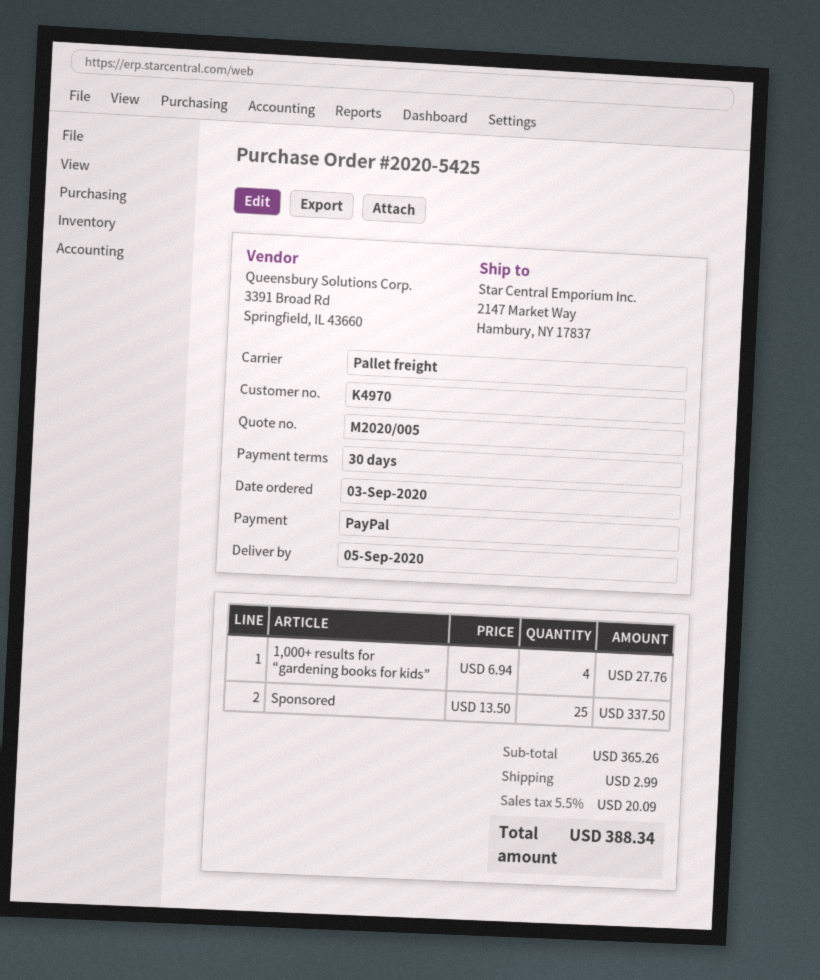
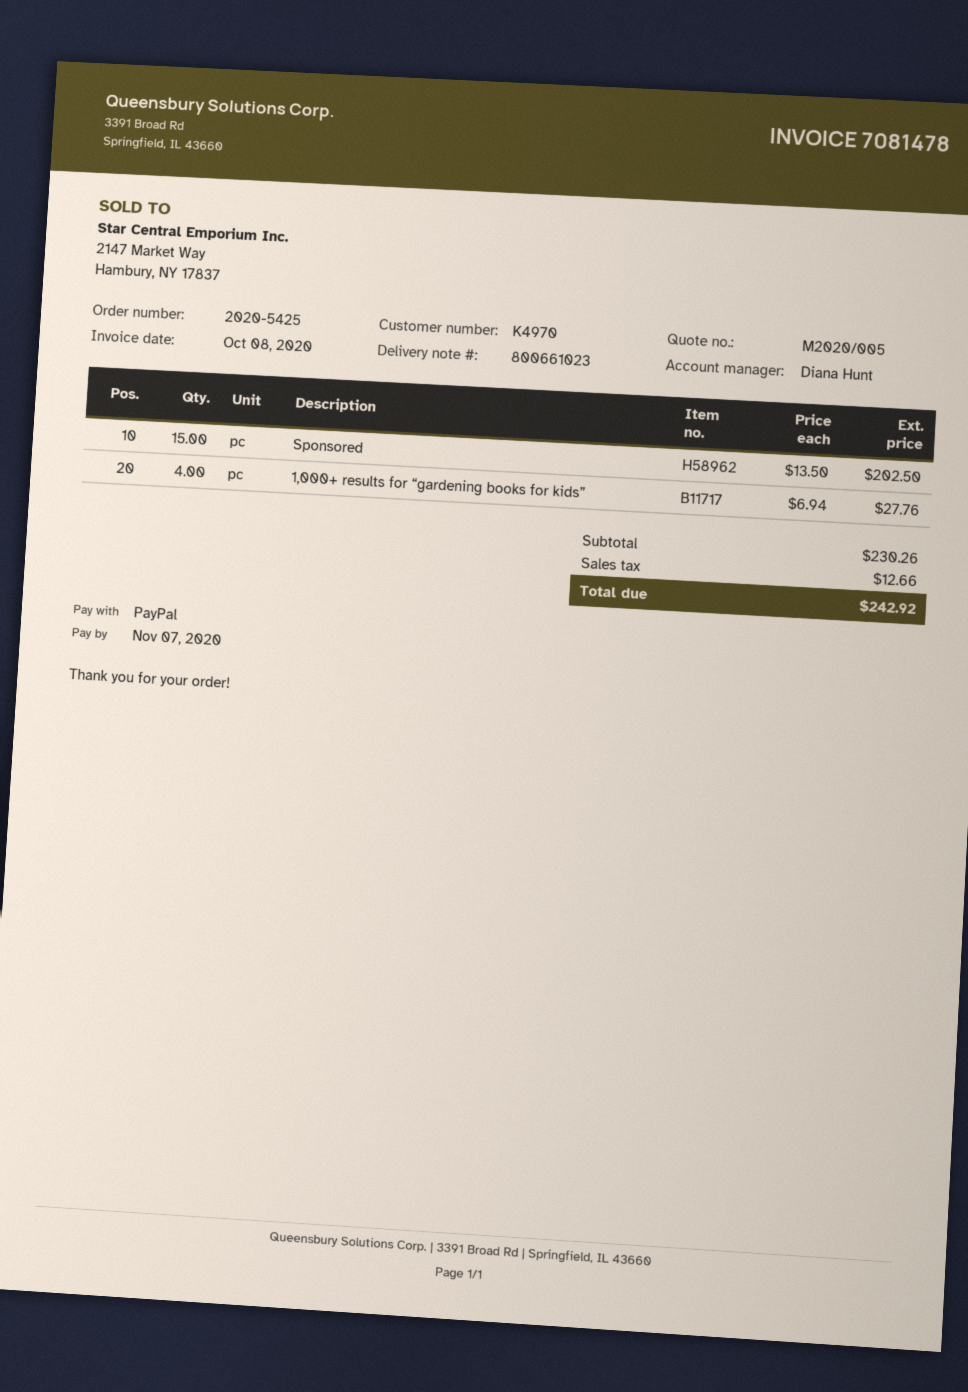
Sponsored: 25 x 13.50 = 337.50 -> 15 x 13.50 = 202.50
subtotal: 365.26 -> 230.26
shipping: 2.99 -> none
tax: 20.09 -> 12.66
total: 388.34 -> 242.92

